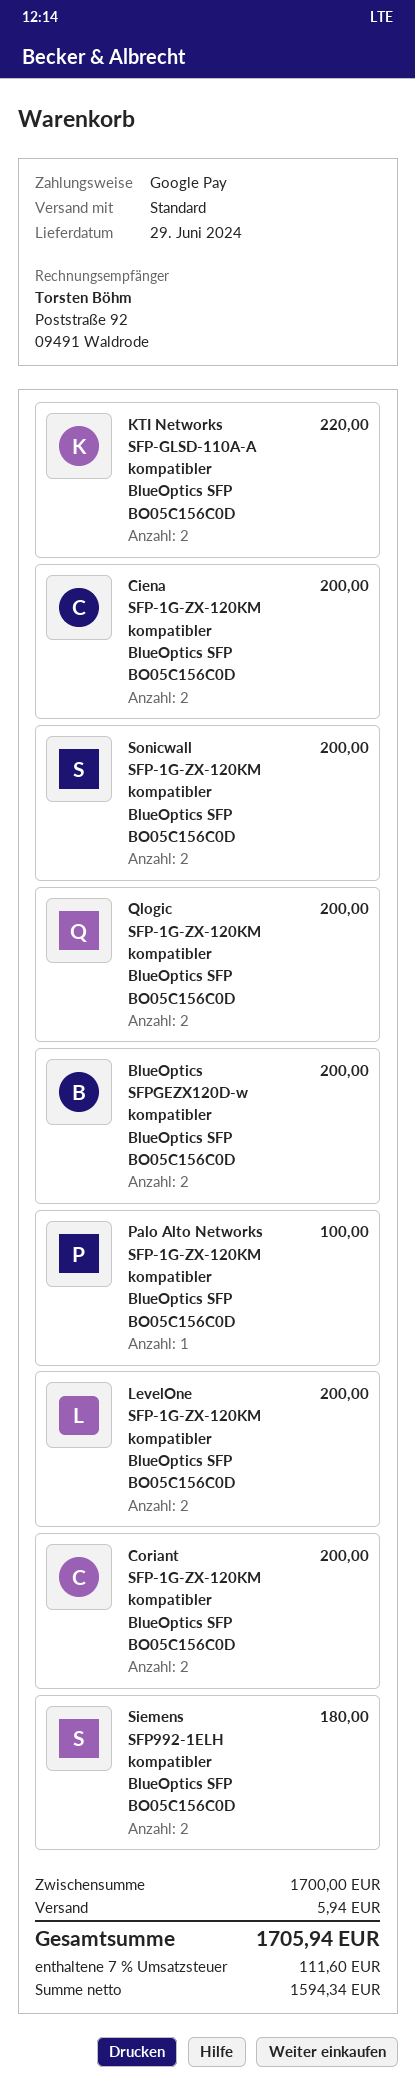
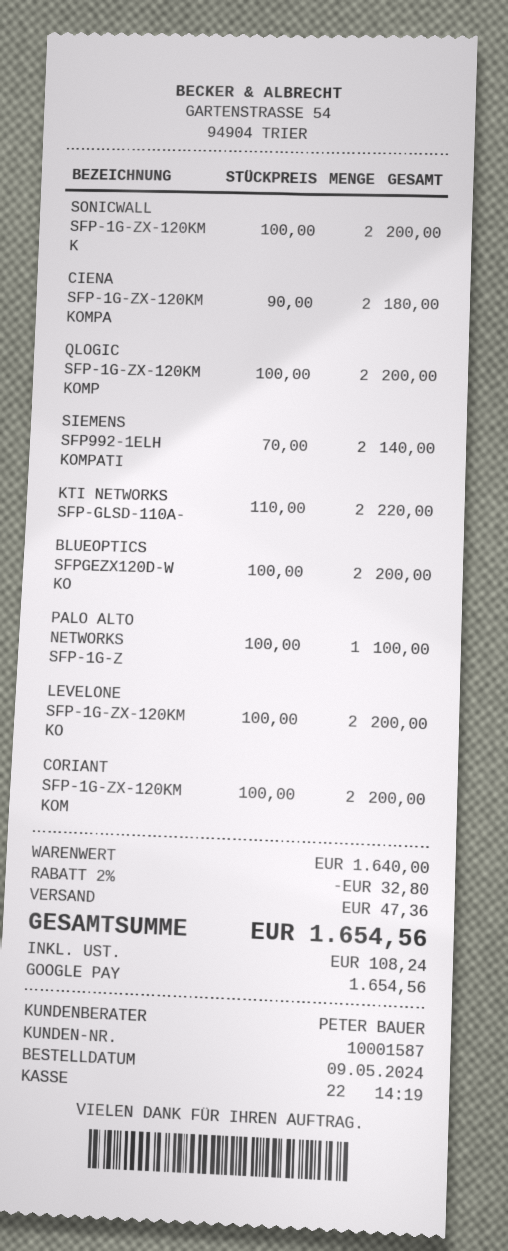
Ciena SFP-1G-ZX-120KM kompatibler BlueOptics SFP BO05C156C0D: 2 for 200.00 -> 2 for 180.00
Siemens SFP992-1ELH kompatibler BlueOptics SFP BO05C156C0D: 2 for 180.00 -> 2 for 140.00
subtotal: 1700.00 -> 1640.00
discount: none -> 2% = 32.80
shipping: 5.94 -> 47.36
tax: 111.60 -> 108.24
total: 1705.94 -> 1654.56

